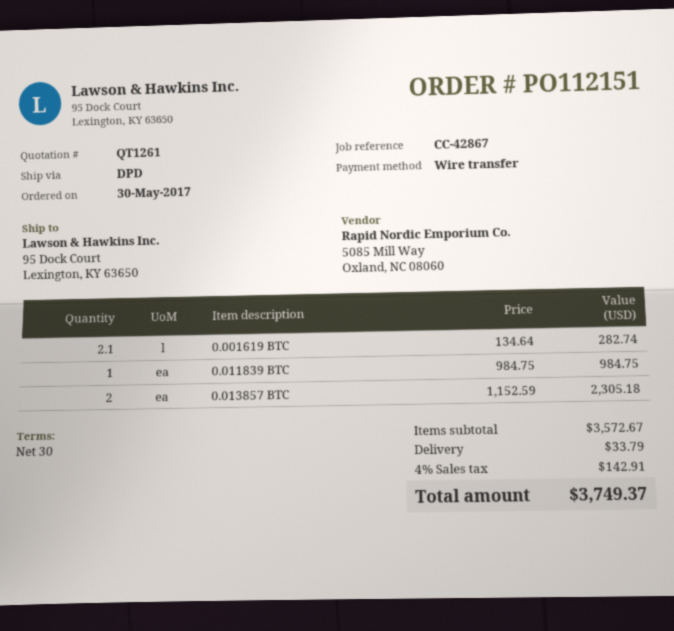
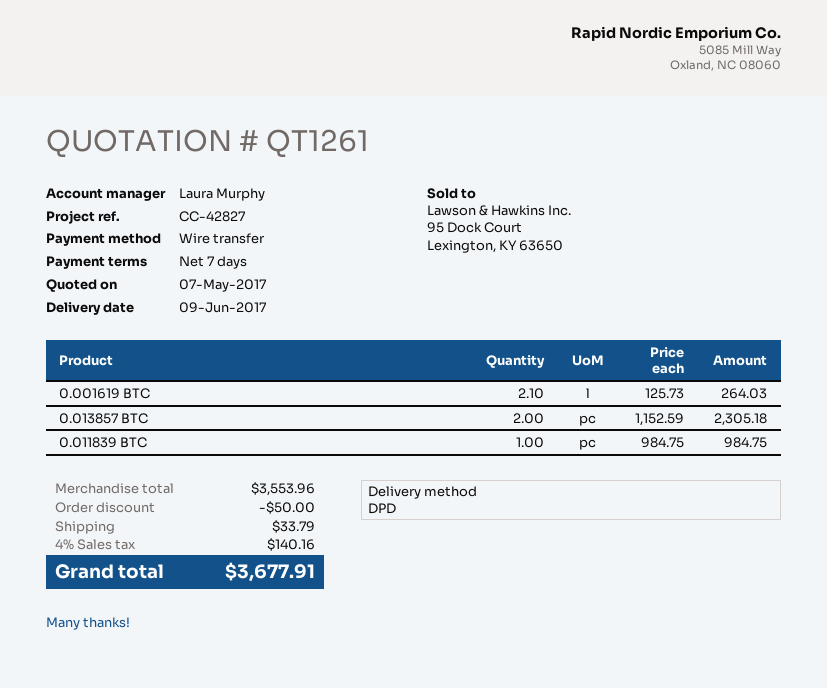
payment terms: 30 days -> 7 days
reference: CC-42867 -> CC-42827
0.001619 BTC: 2.1 x 134.64 = 282.74 -> 2.1 x 125.73 = 264.03
subtotal: 3572.67 -> 3553.96
discount: none -> 50.00
tax: 4% = 142.91 -> 4% = 140.16
total: 3749.37 -> 3677.91

